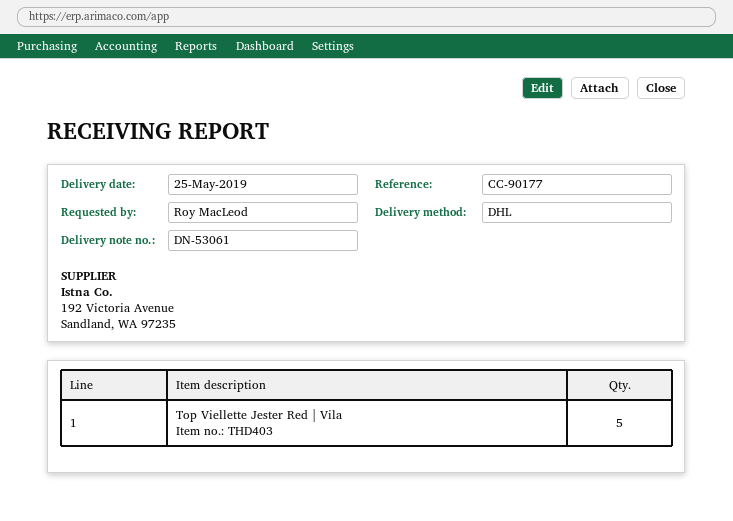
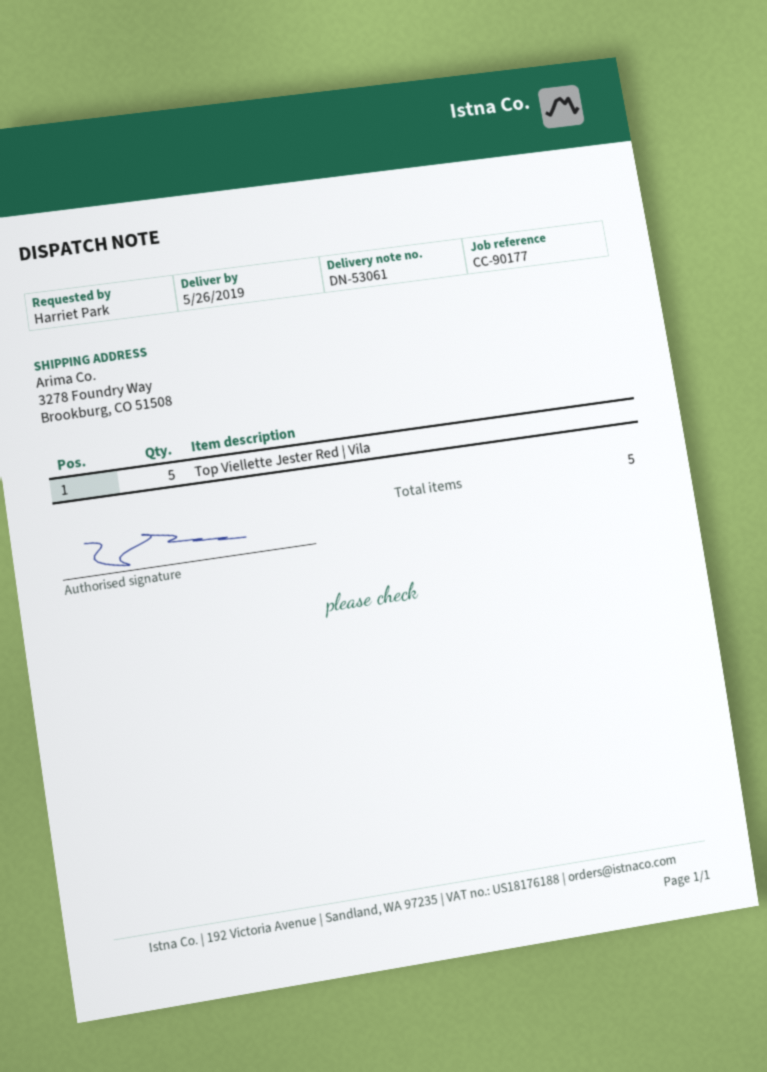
delivery date: 2019-05-25 -> 2019-05-26
ordered by: Roy MacLeod -> Harriet Park

